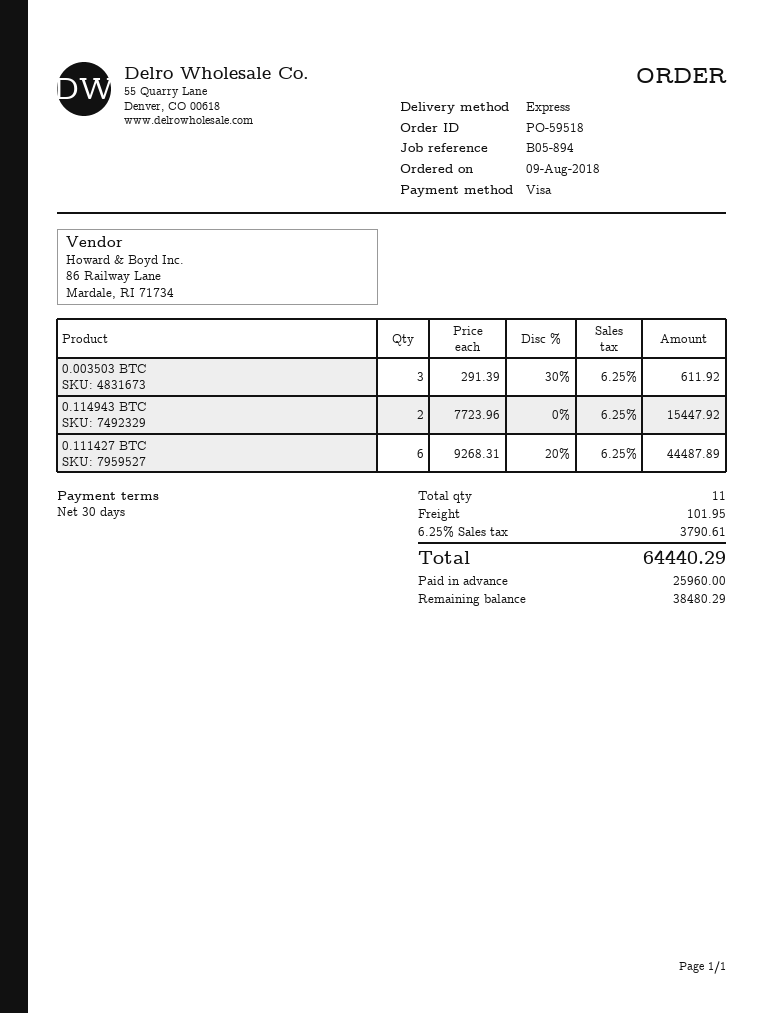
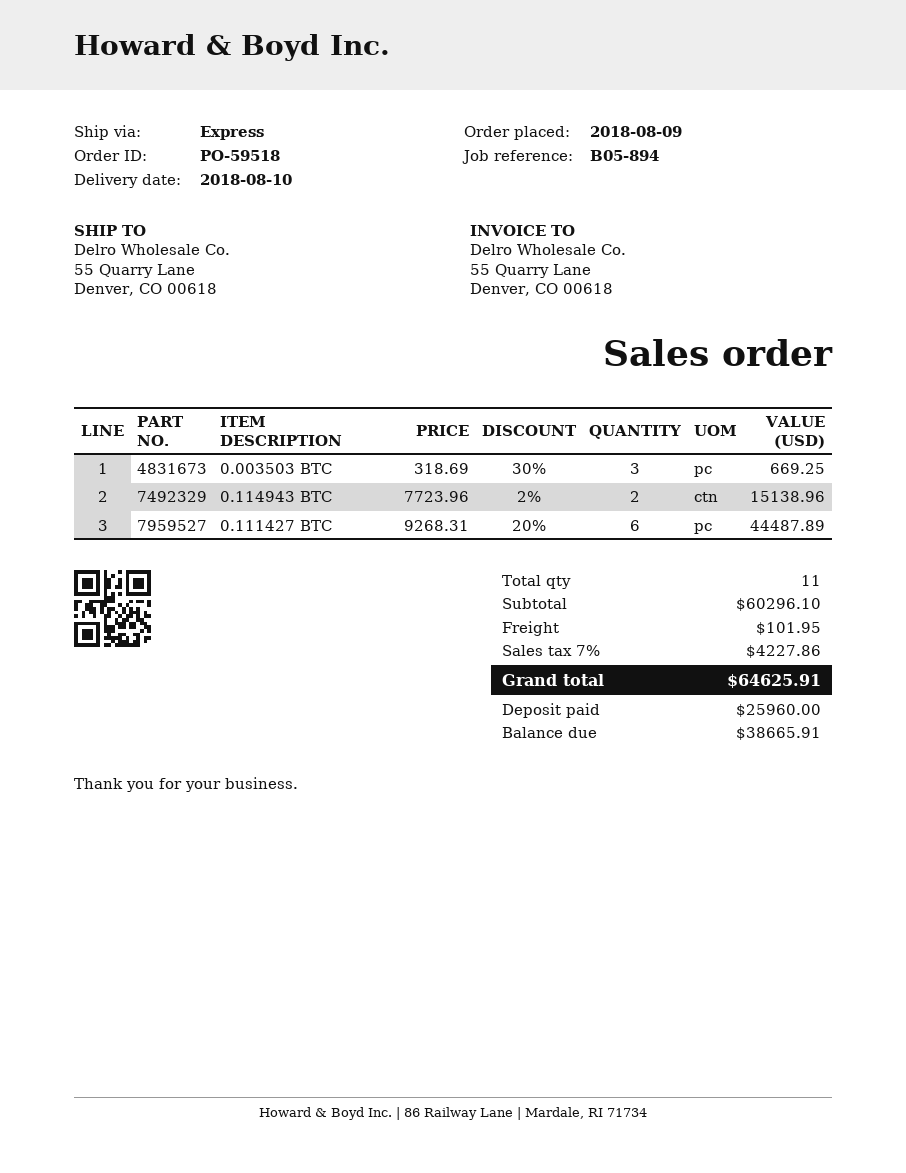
0.003503 BTC: 3 x 291.39 - 30% = 611.92 -> 3 x 318.69 - 30% = 669.25
0.114943 BTC: 2 x 7723.96 = 15447.92 -> 2 x 7723.96 - 2% = 15138.96
tax: 6.25% = 3790.61 -> 7% = 4227.86
total: 64440.29 -> 64625.91
balance: 38480.29 -> 38665.91

